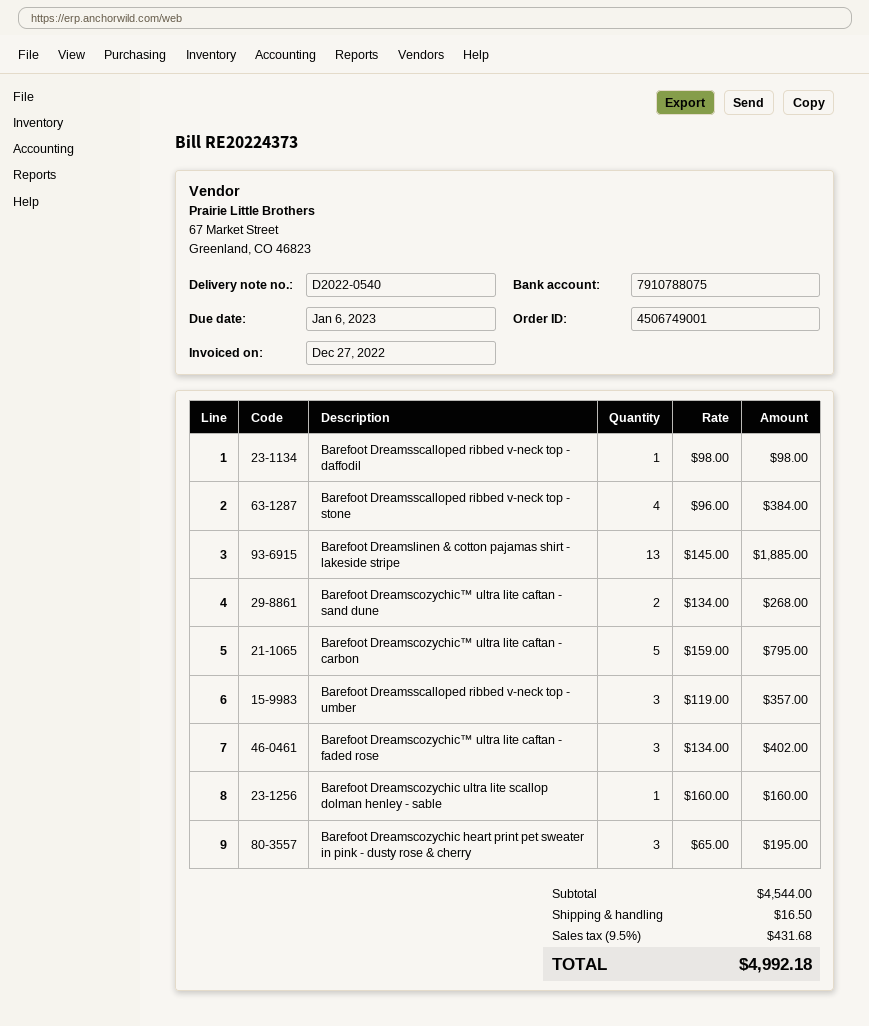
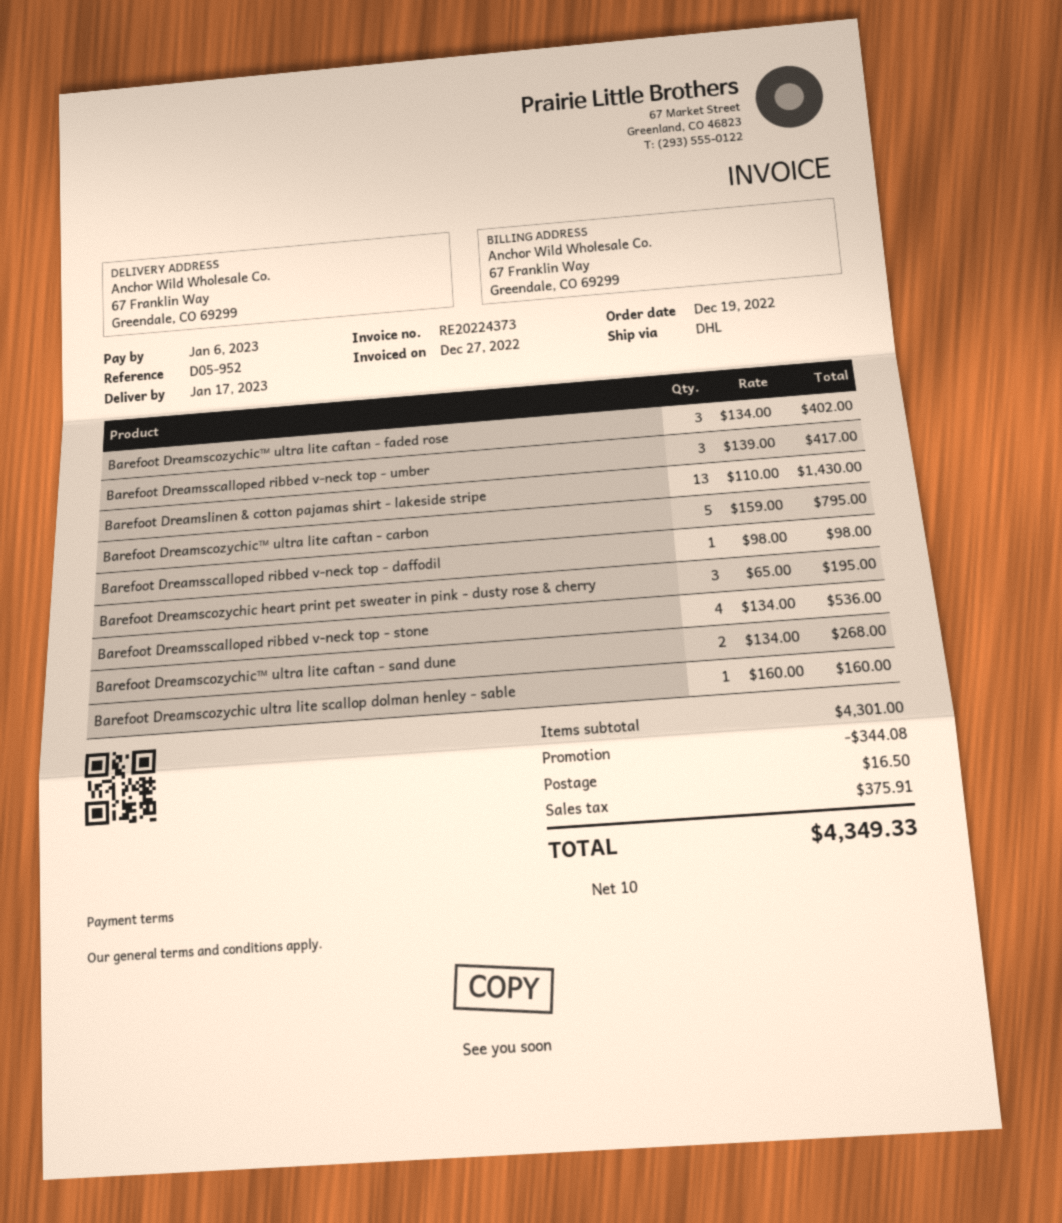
Barefoot Dreamsscalloped ribbed v-neck top - stone: 4 x 96.00 = 384.00 -> 4 x 134.00 = 536.00
Barefoot Dreamslinen & cotton pajamas shirt - lakeside stripe: 13 x 145.00 = 1885.00 -> 13 x 110.00 = 1430.00
Barefoot Dreamsscalloped ribbed v-neck top - umber: 3 x 119.00 = 357.00 -> 3 x 139.00 = 417.00
subtotal: 4544.00 -> 4301.00
discount: none -> 344.08
tax: 431.68 -> 375.91
total: 4992.18 -> 4349.33

